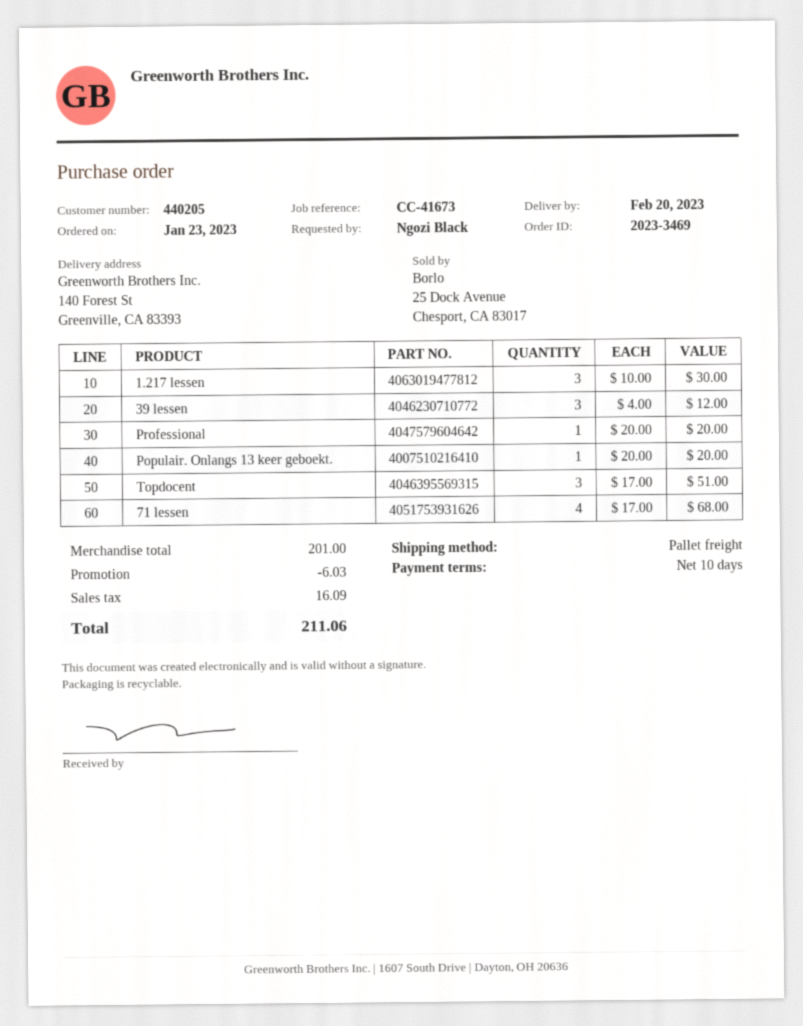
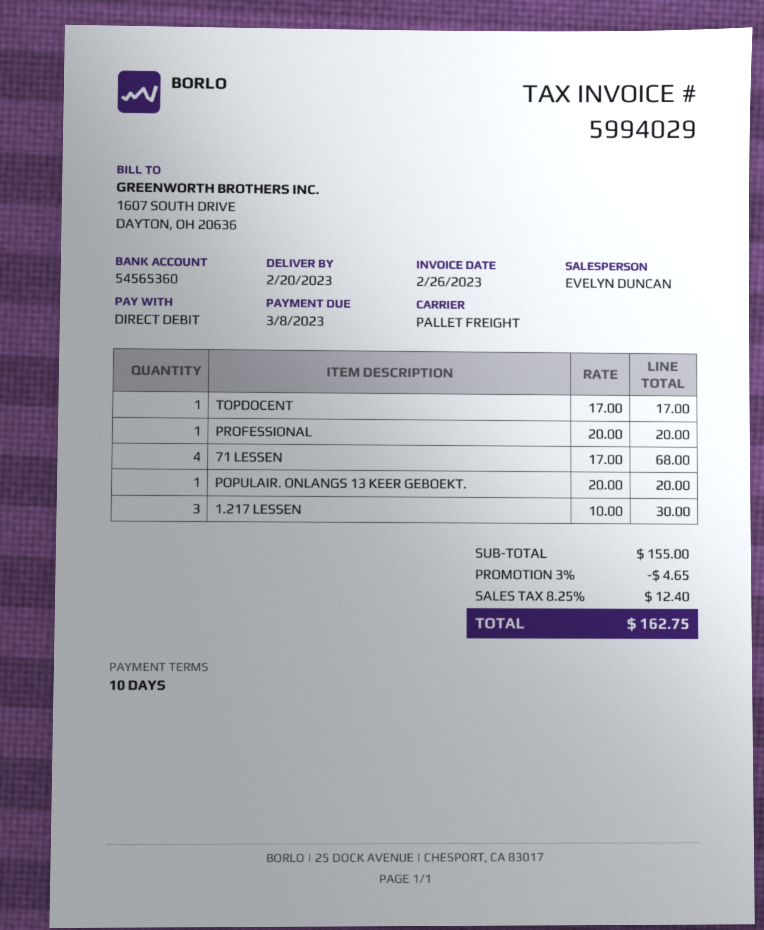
39 lessen: 3 x 4.00 = 12.00 -> none
Topdocent: 3 x 17.00 = 51.00 -> 1 x 17.00 = 17.00
subtotal: 201.00 -> 155.00
discount: 6.03 -> 4.65
tax: 16.09 -> 12.40
total: 211.06 -> 162.75

